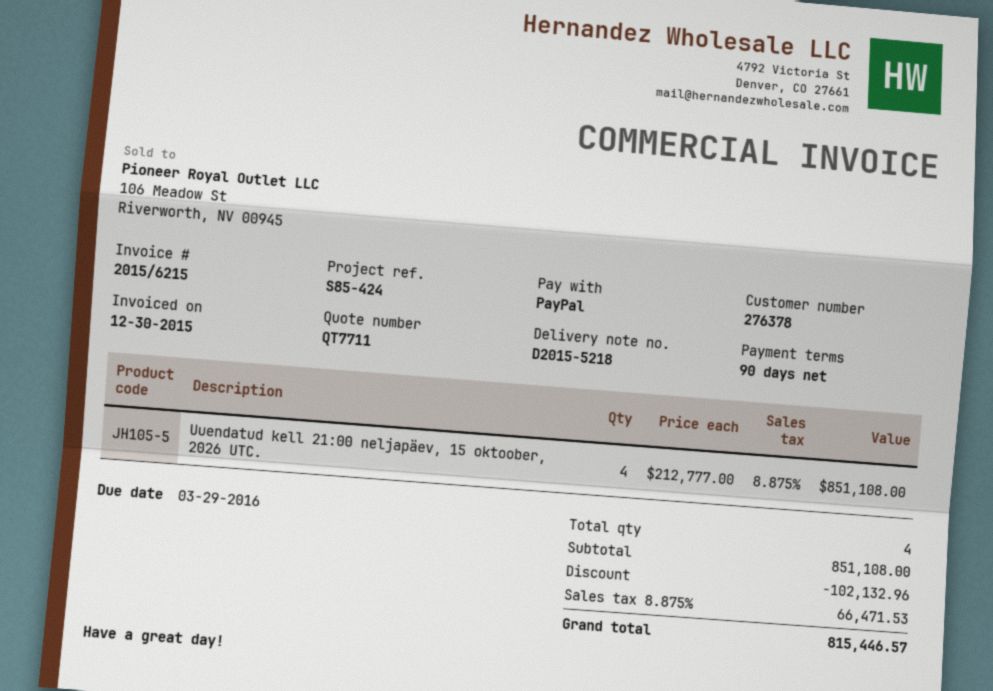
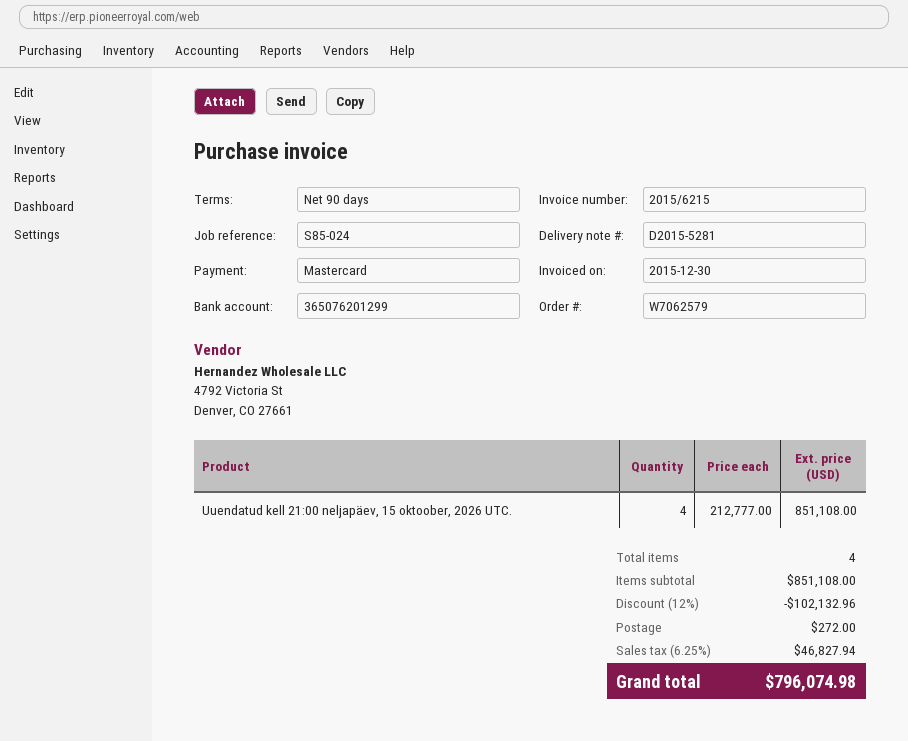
delivery note number: D2015-5218 -> D2015-5281
reference: S85-424 -> S85-024
payment method: PayPal -> Mastercard
shipping: none -> 272.00
tax: 8.875% = 66471.53 -> 6.25% = 46827.94
total: 815446.57 -> 796074.98

